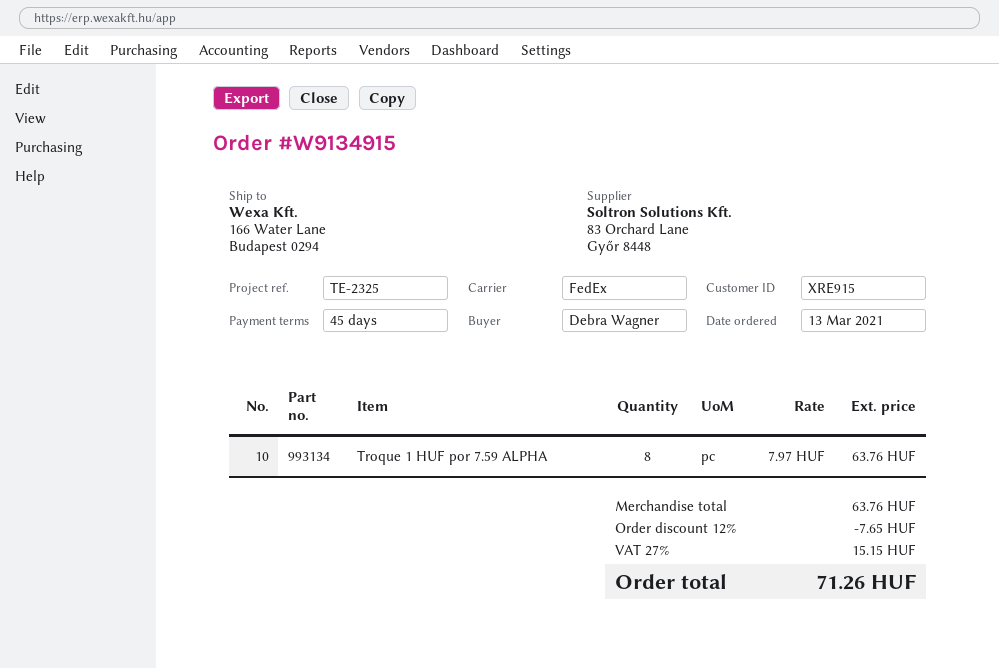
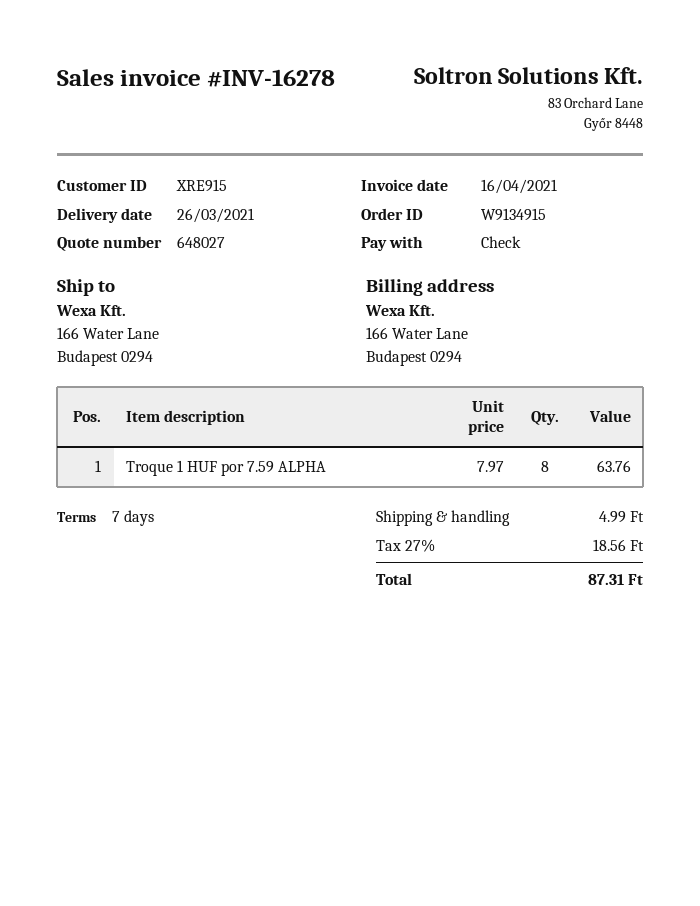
payment terms: 45 days -> 7 days
discount: 12% = 7.65 -> none
shipping: none -> 4.99
tax: 27% = 15.15 -> 27% = 18.56
total: 71.26 -> 87.31

